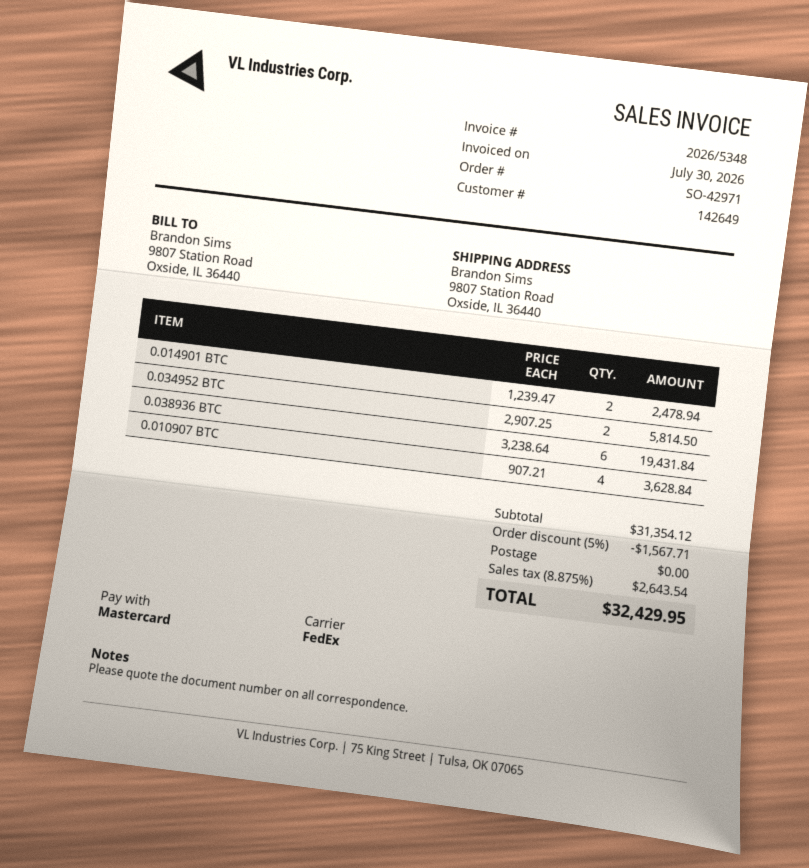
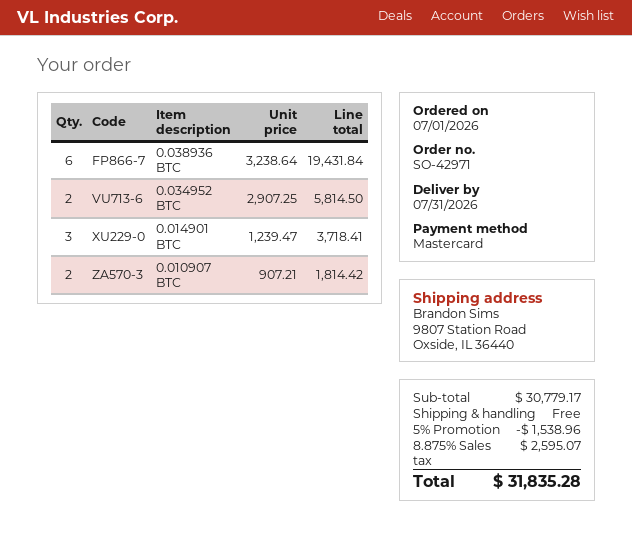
0.014901 BTC: 2 x 1239.47 = 2478.94 -> 3 x 1239.47 = 3718.41
0.010907 BTC: 4 x 907.21 = 3628.84 -> 2 x 907.21 = 1814.42
subtotal: 31354.12 -> 30779.17
discount: 5% = 1567.71 -> 5% = 1538.96
tax: 8.875% = 2643.54 -> 8.875% = 2595.07
total: 32429.95 -> 31835.28

